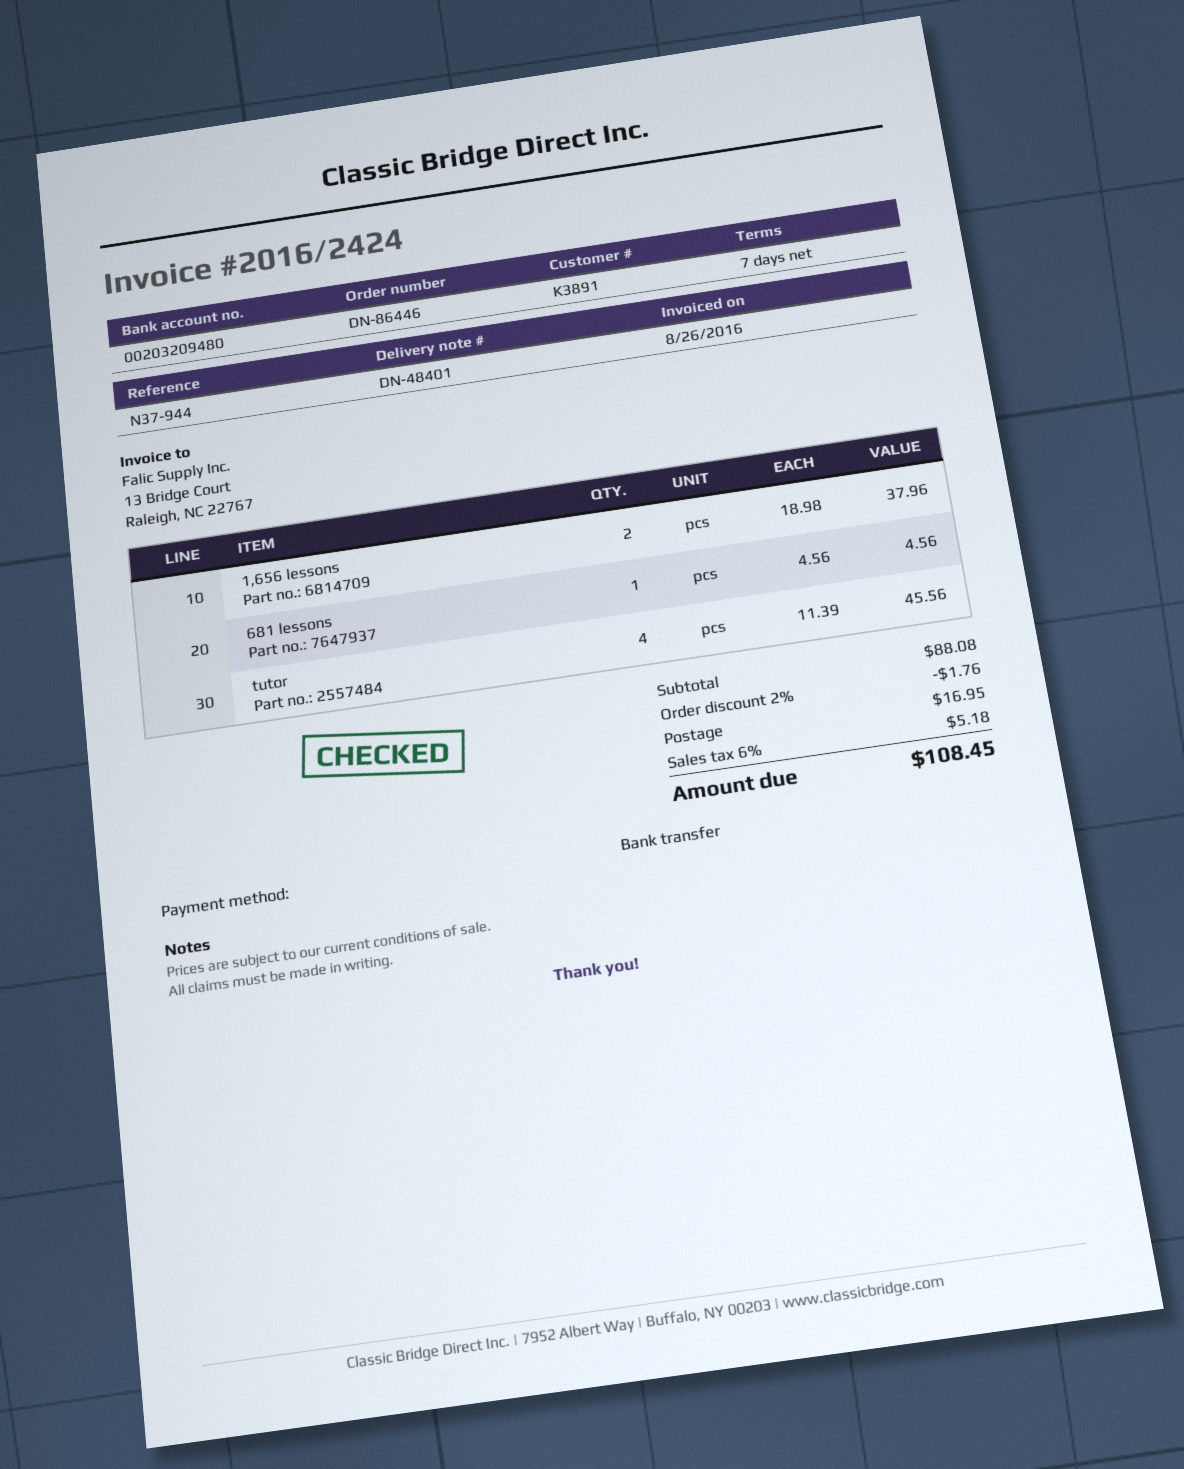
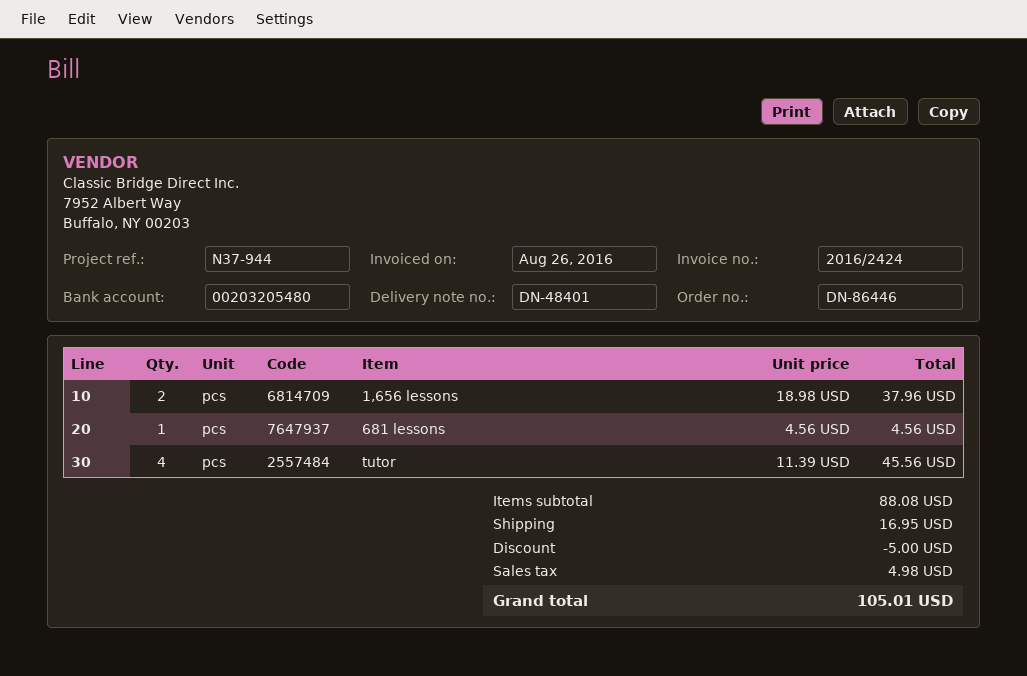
bank account: 00203209480 -> 00203205480
discount: 1.76 -> 5.00
tax: 5.18 -> 4.98
total: 108.45 -> 105.01

